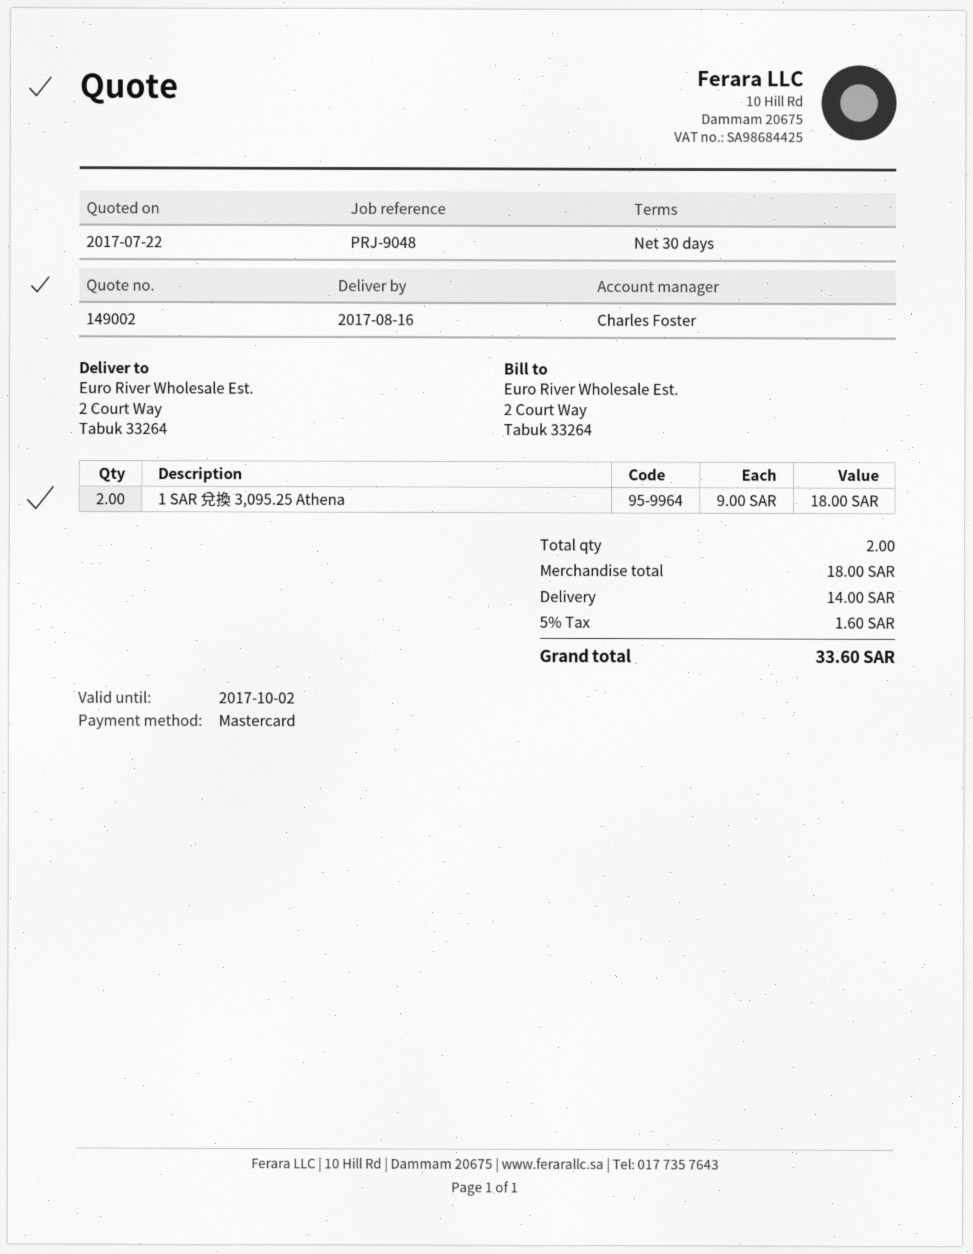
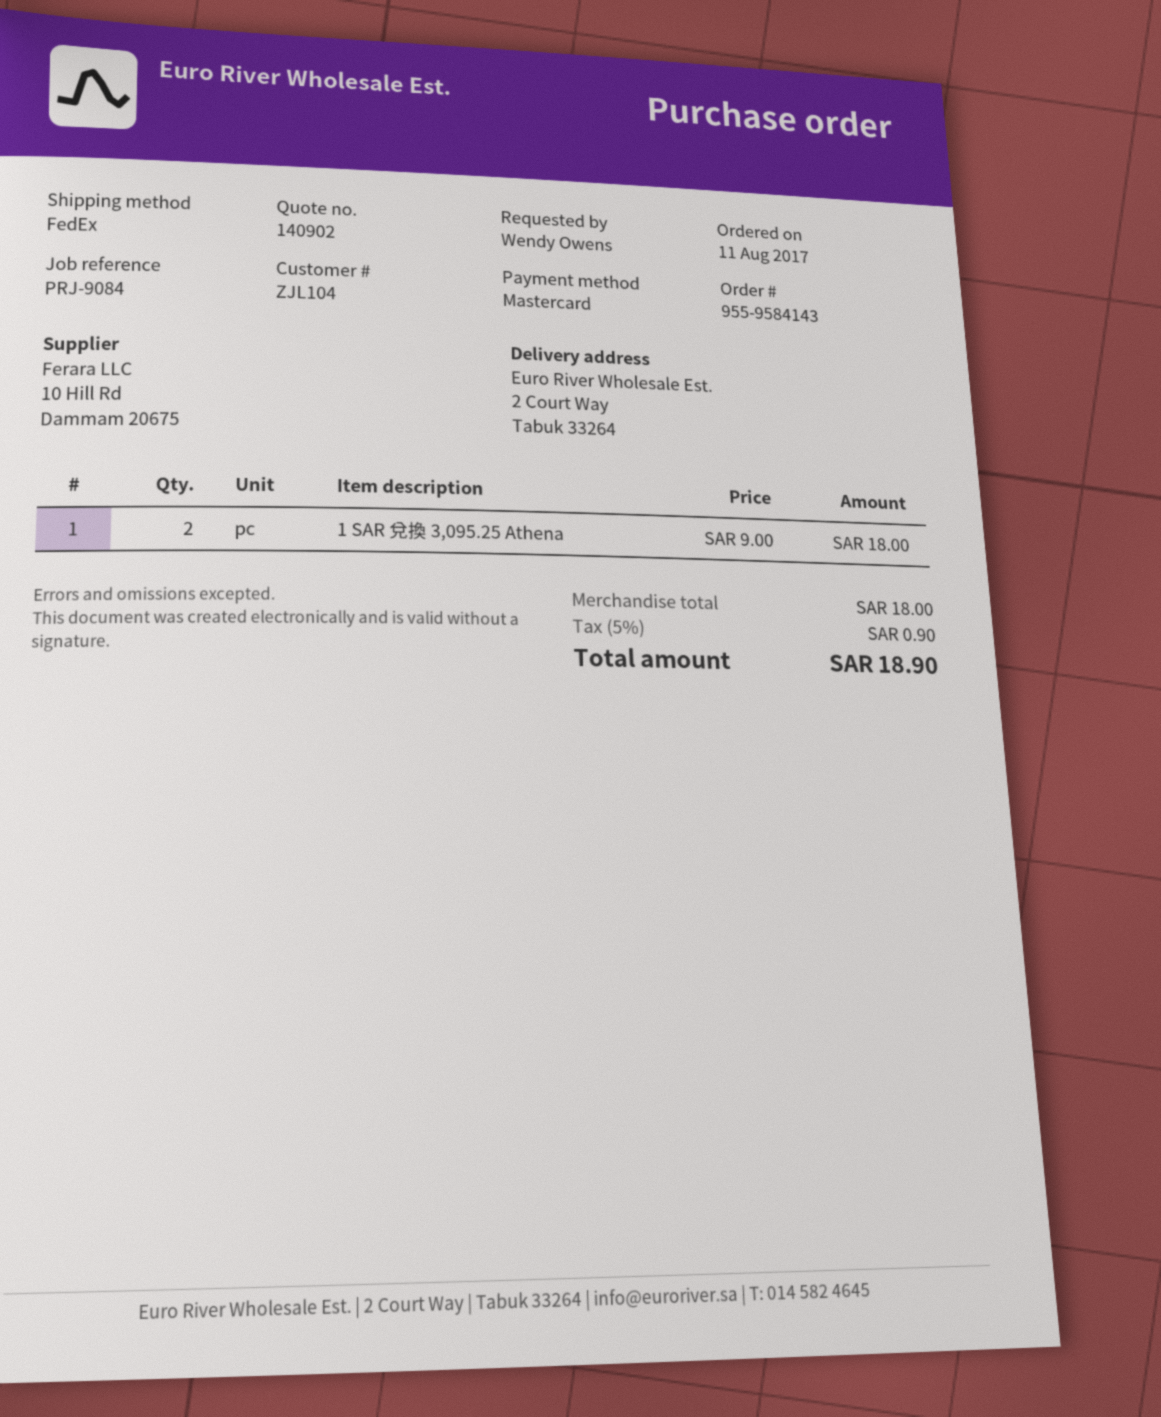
quote number: 149002 -> 140902
reference: PRJ-9048 -> PRJ-9084
shipping: 14.00 -> none
tax: 5% = 1.60 -> 5% = 0.90
total: 33.60 -> 18.90

